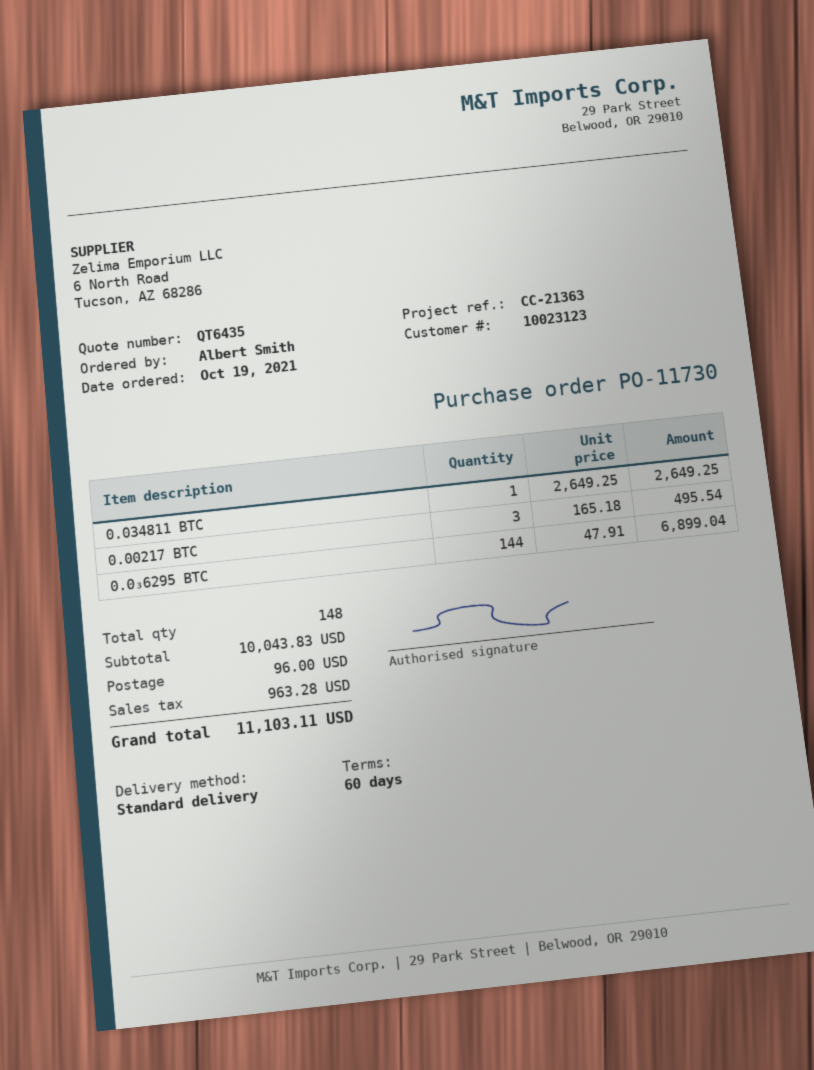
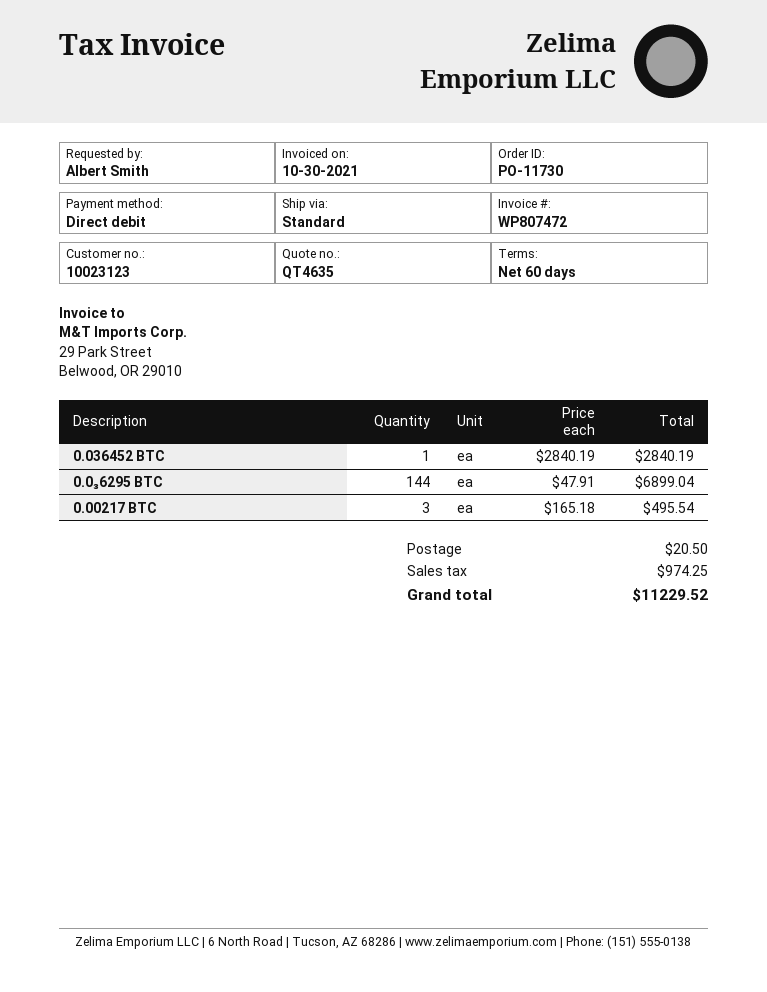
quote number: QT6435 -> QT4635
0.034811 BTC: 1 x 2649.25 = 2649.25 -> none
0.036452 BTC: none -> 1 x 2840.19 = 2840.19
shipping: 96.00 -> 20.50
tax: 963.28 -> 974.25
total: 11103.11 -> 11229.52

